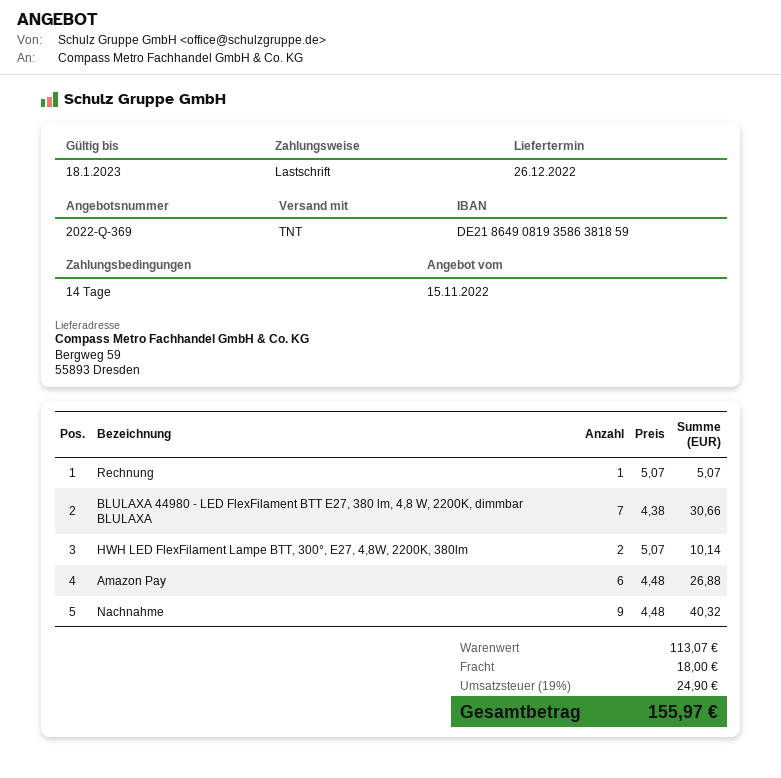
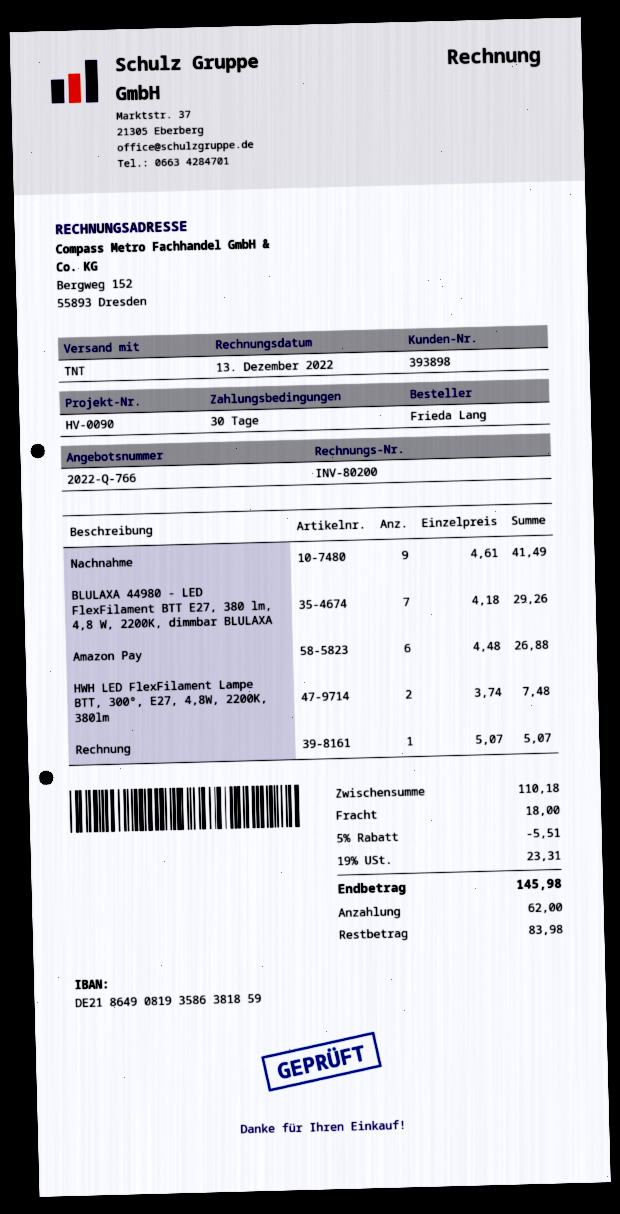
quote number: 2022-Q-369 -> 2022-Q-766
payment terms: 14 days -> 30 days
BLULAXA 44980 - LED FlexFilament BTT E27, 380 lm, 4,8 W, 2200K, dimmbar BLULAXA: 7 x 4.38 = 30.66 -> 7 x 4.18 = 29.26
HWH LED FlexFilament Lampe BTT, 300°, E27, 4,8W, 2200K, 380lm: 2 x 5.07 = 10.14 -> 2 x 3.74 = 7.48
Nachnahme: 9 x 4.48 = 40.32 -> 9 x 4.61 = 41.49
subtotal: 113.07 -> 110.18
discount: none -> 5% = 5.51
tax: 19% = 24.90 -> 19% = 23.31
total: 155.97 -> 145.98

